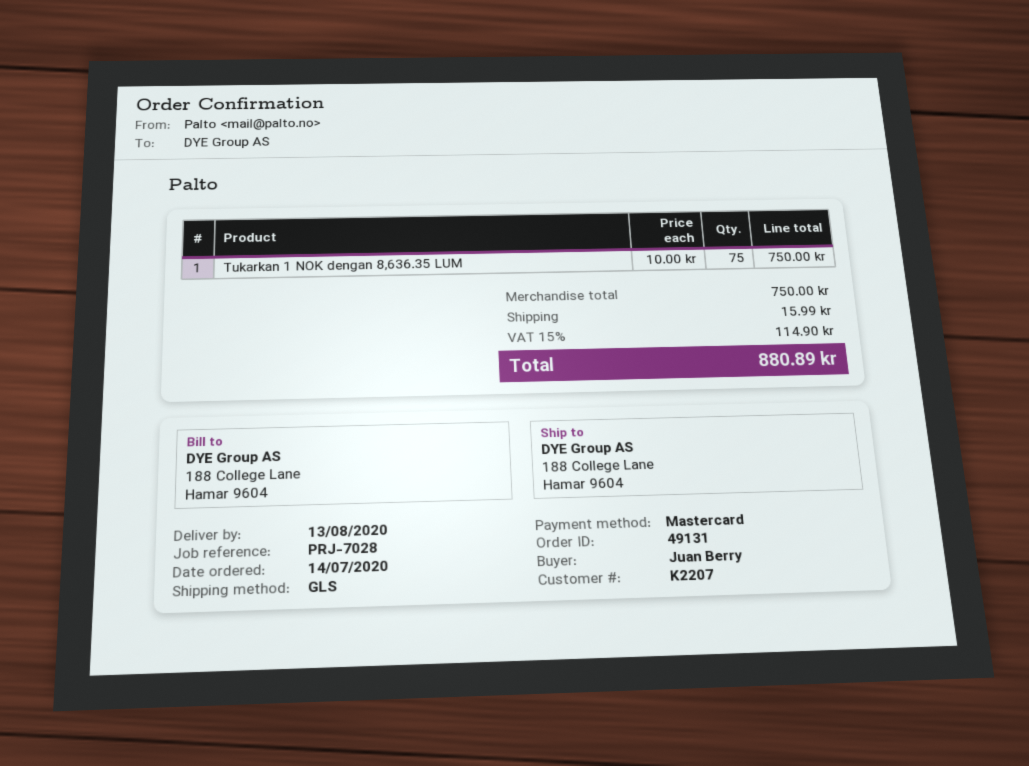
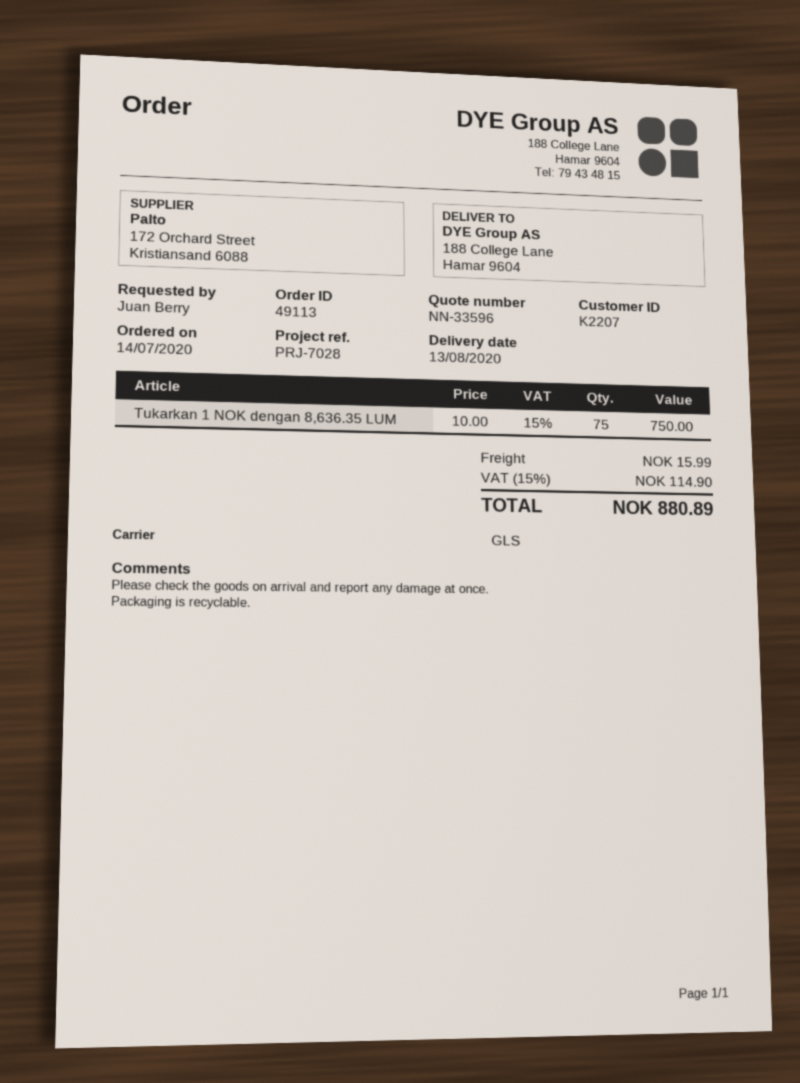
order number: 49131 -> 49113

